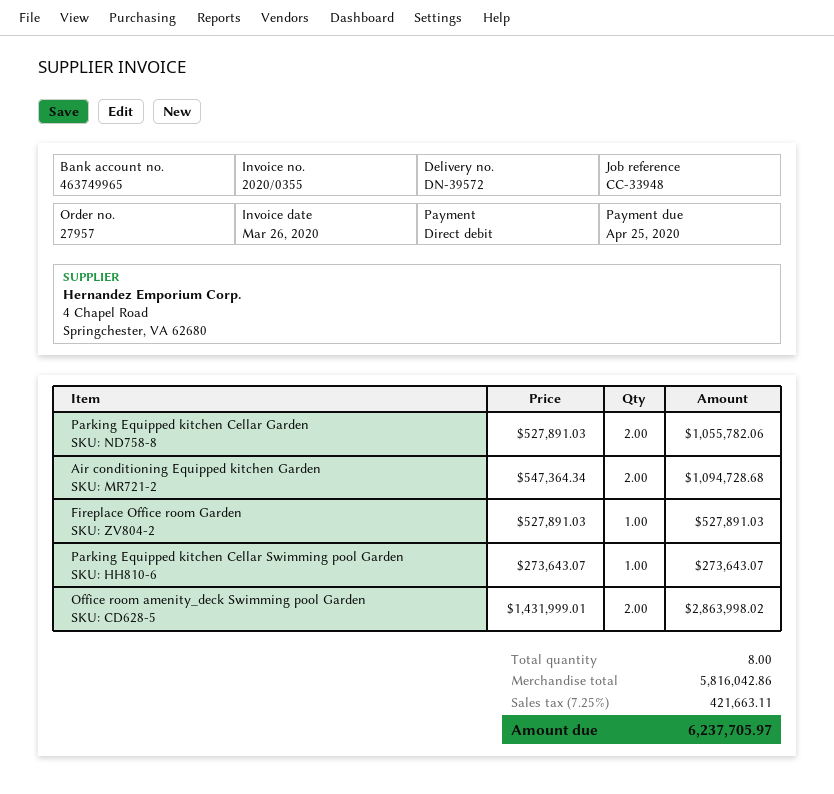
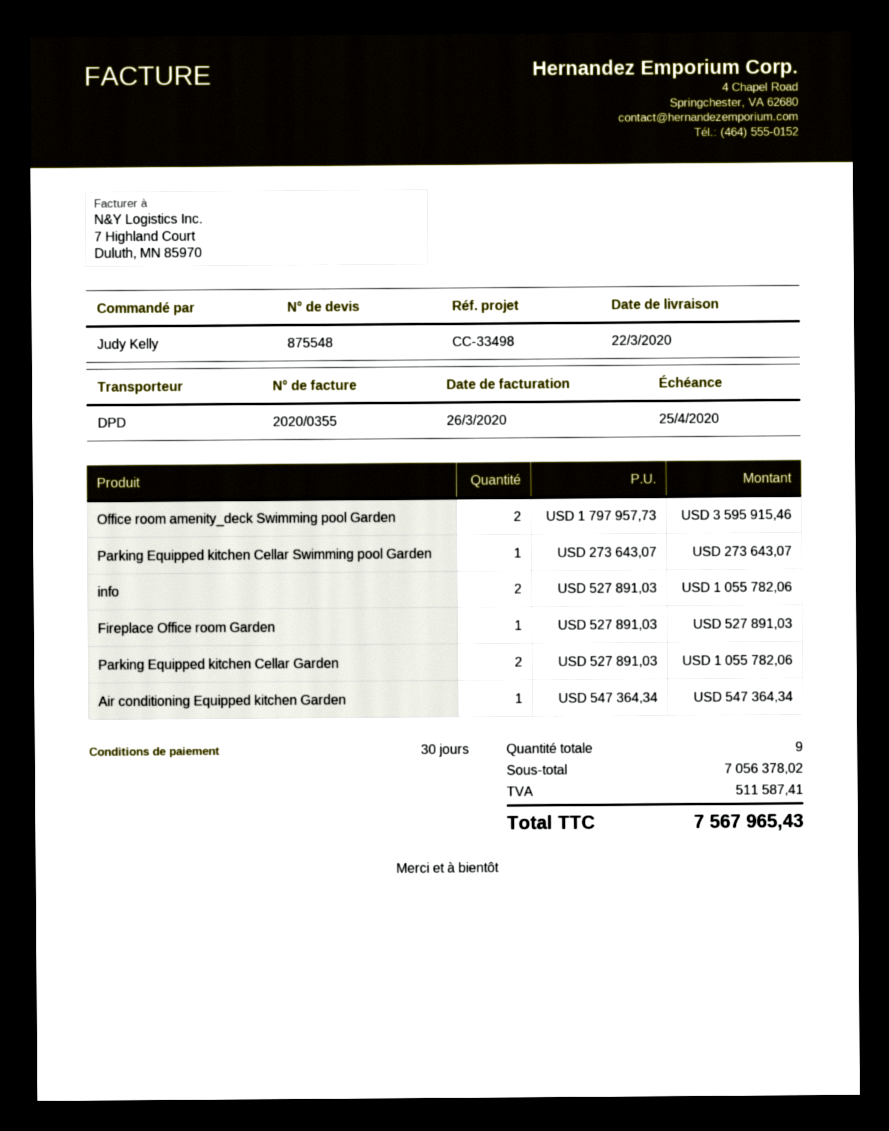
reference: CC-33948 -> CC-33498
Air conditioning Equipped kitchen Garden: 2 x 547364.34 = 1094728.68 -> 1 x 547364.34 = 547364.34
Office room amenity_deck Swimming pool Garden: 2 x 1431999.01 = 2863998.02 -> 2 x 1797957.73 = 3595915.46
info: none -> 2 x 527891.03 = 1055782.06
total quantity: 8 -> 9
subtotal: 5816042.86 -> 7056378.02
tax: 421663.11 -> 511587.41
total: 6237705.97 -> 7567965.43

